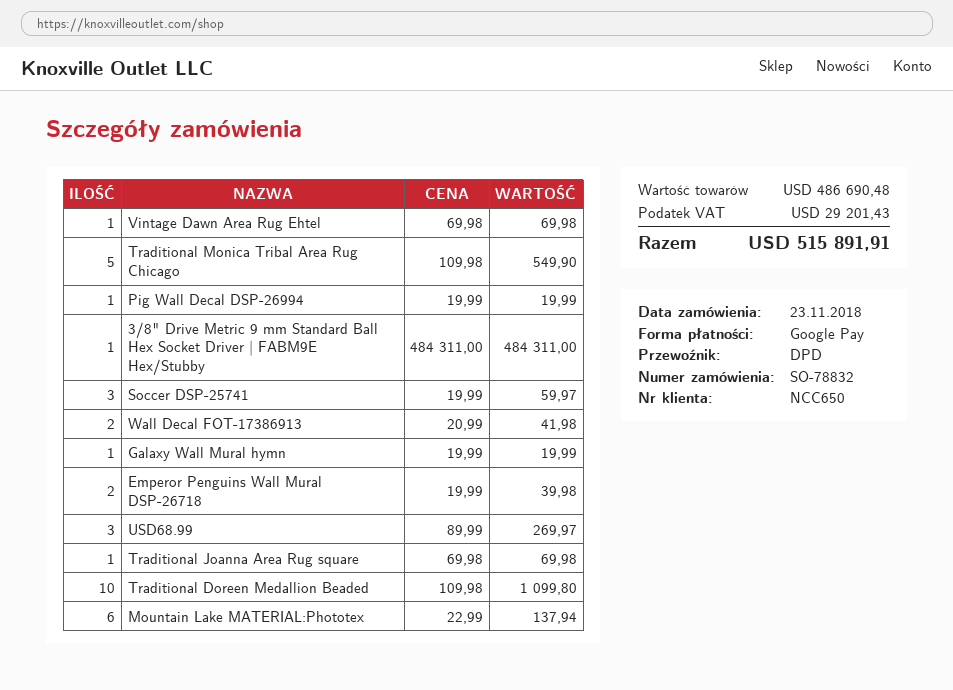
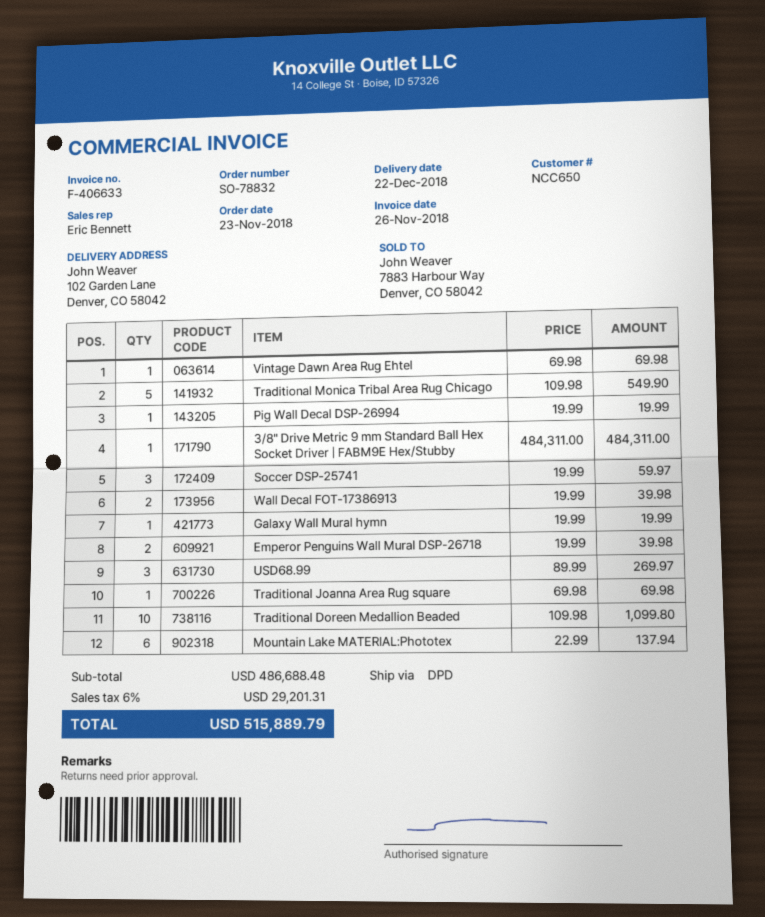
Wall Decal FOT-17386913: 2 x 20.99 = 41.98 -> 2 x 19.99 = 39.98
subtotal: 486690.48 -> 486688.48
tax: 29201.43 -> 29201.31
total: 515891.91 -> 515889.79

